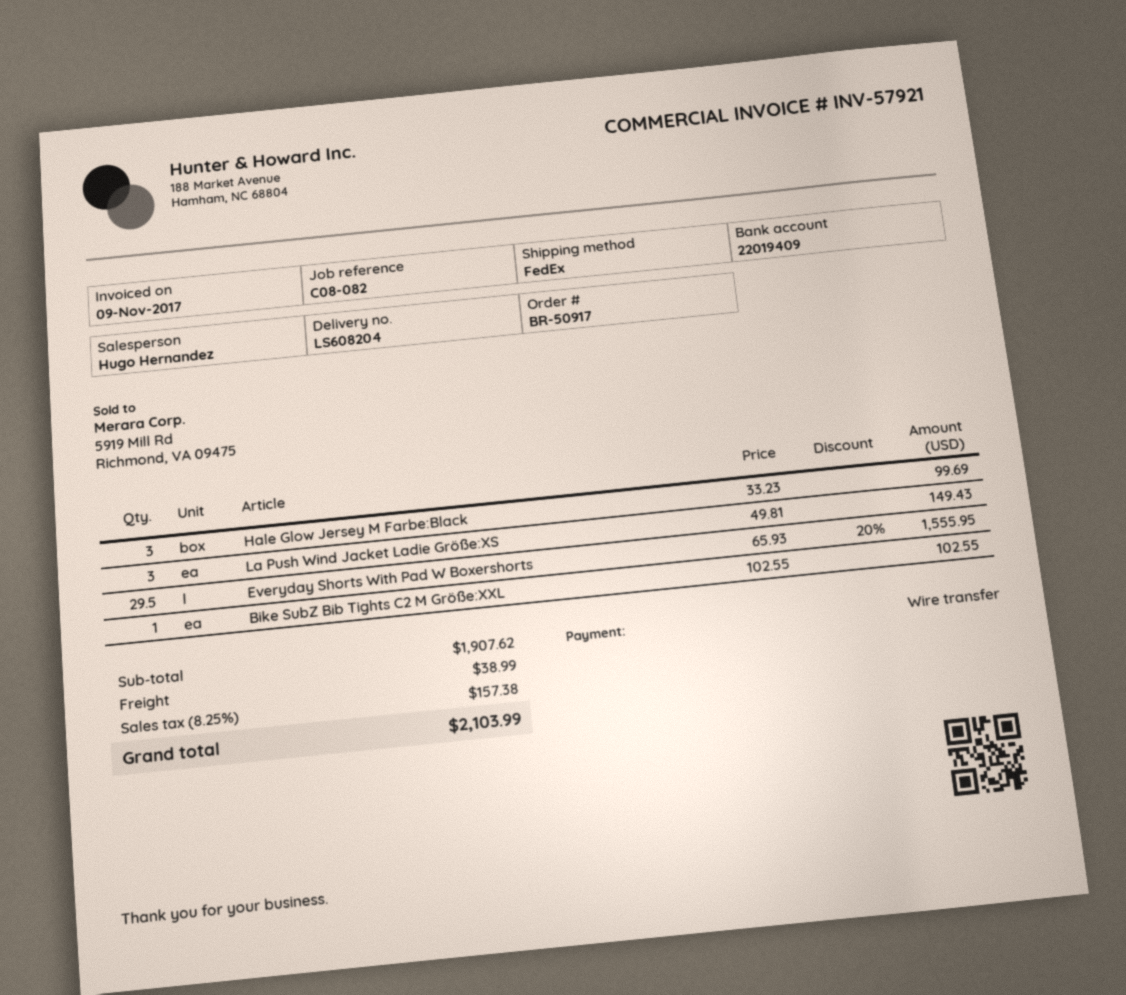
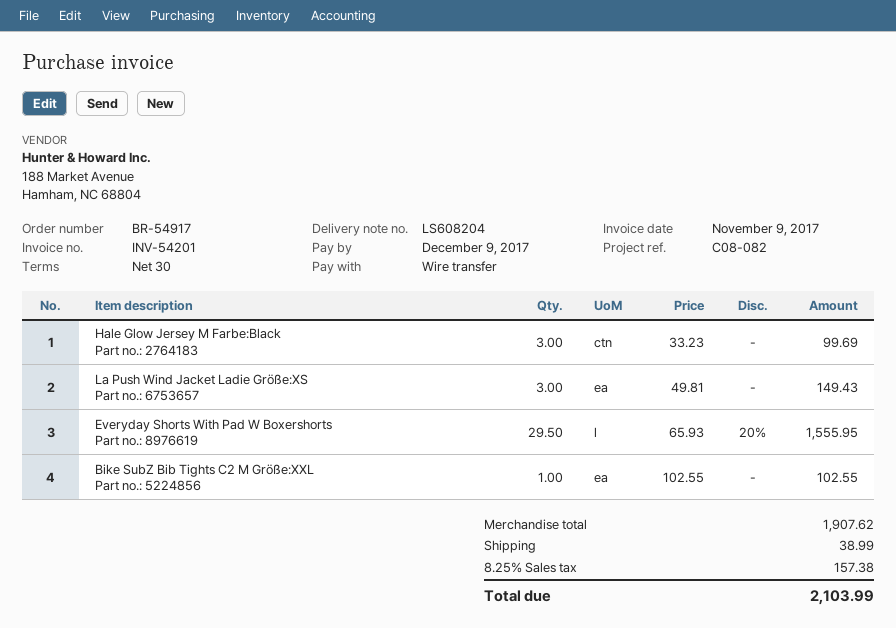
order number: BR-50917 -> BR-54917
invoice number: INV-57921 -> INV-54201

